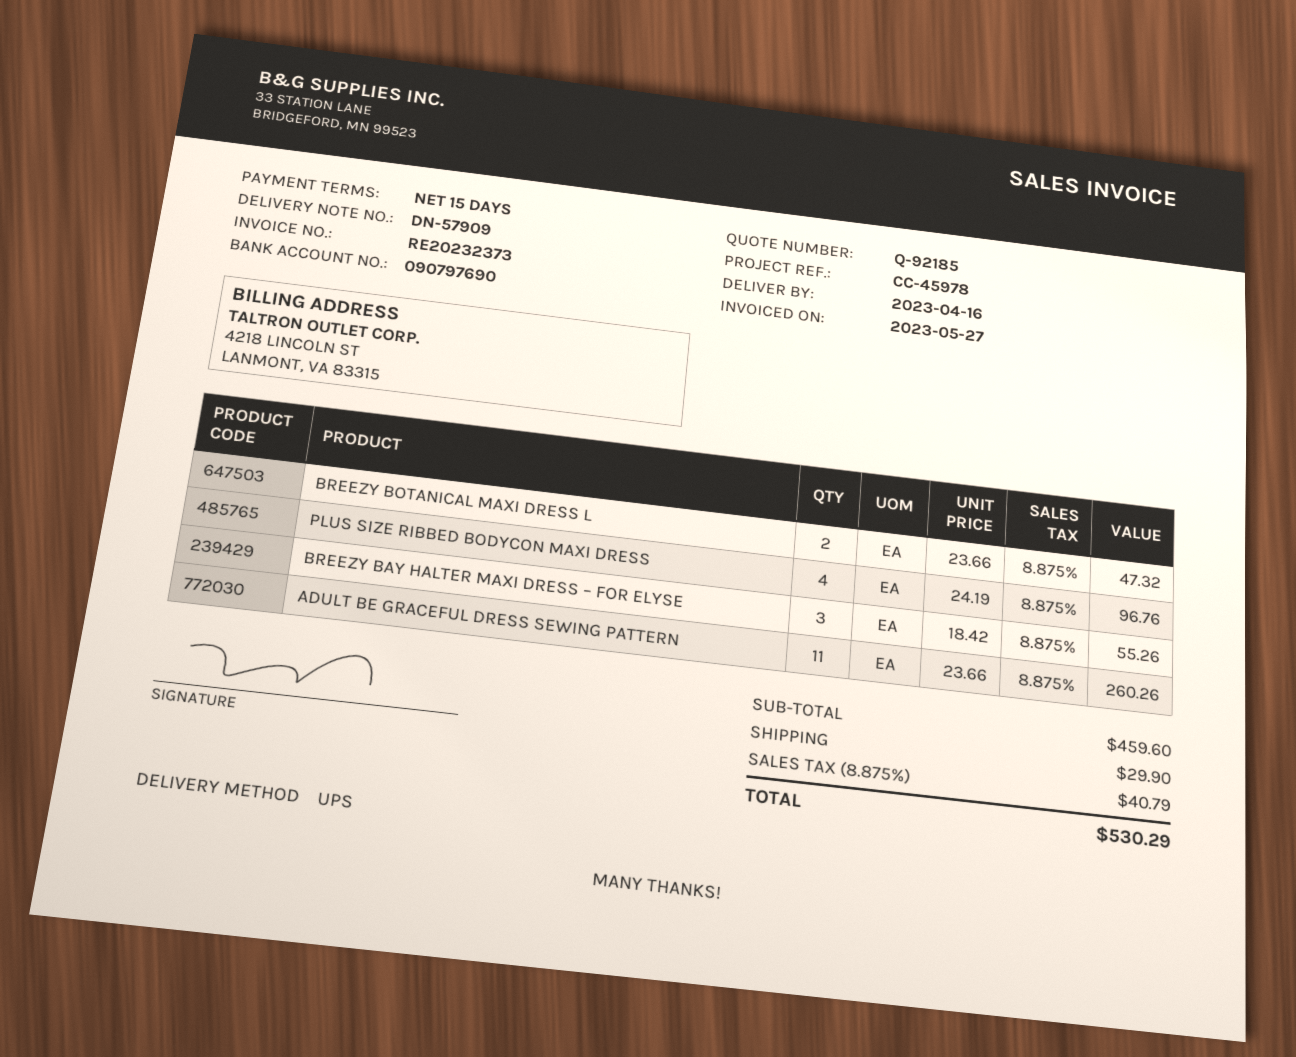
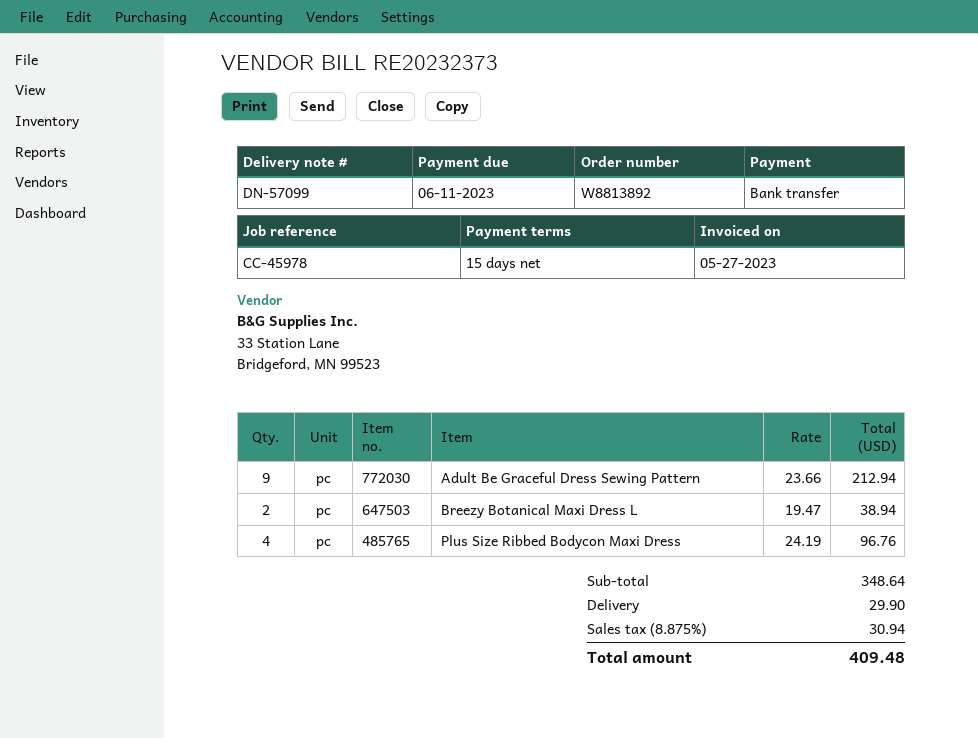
delivery note number: DN-57909 -> DN-57099
BREEZY BOTANICAL MAXI DRESS L: 2 x 23.66 = 47.32 -> 2 x 19.47 = 38.94
BREEZY BAY HALTER MAXI DRESS – FOR ELYSE: 3 x 18.42 = 55.26 -> none
ADULT BE GRACEFUL DRESS SEWING PATTERN: 11 x 23.66 = 260.26 -> 9 x 23.66 = 212.94
subtotal: 459.60 -> 348.64
tax: 8.875% = 40.79 -> 8.875% = 30.94
total: 530.29 -> 409.48

